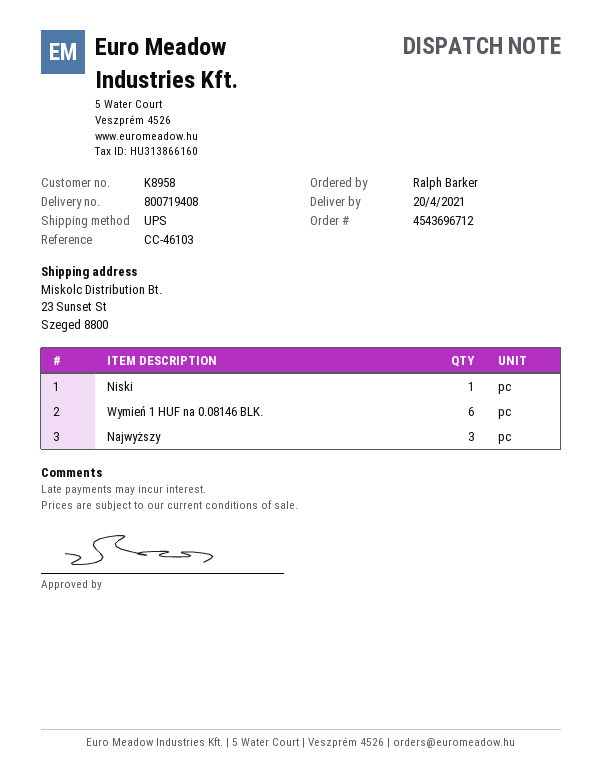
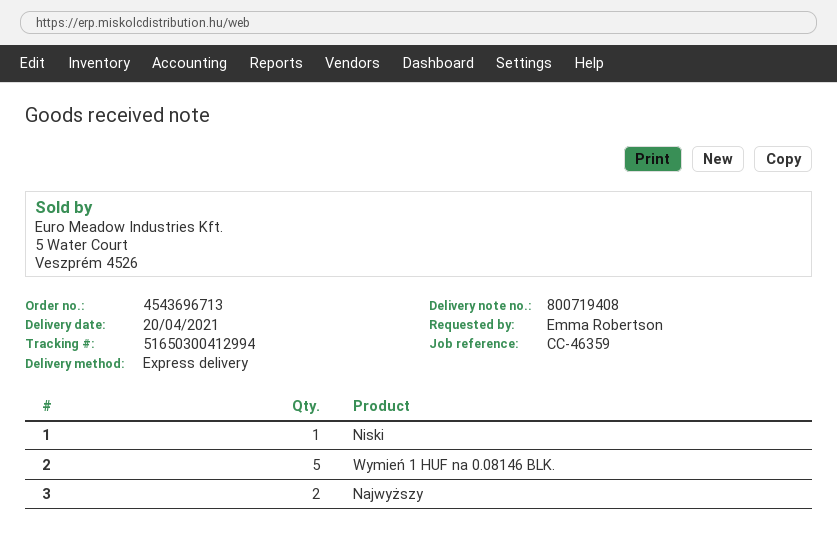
order number: 4543696712 -> 4543696713
reference: CC-46103 -> CC-46359
ordered by: Ralph Barker -> Emma Robertson
shipping method: UPS -> express
Wymień 1 HUF na 0.08146 BLK.: 6 -> 5
Najwyższy: 3 -> 2

